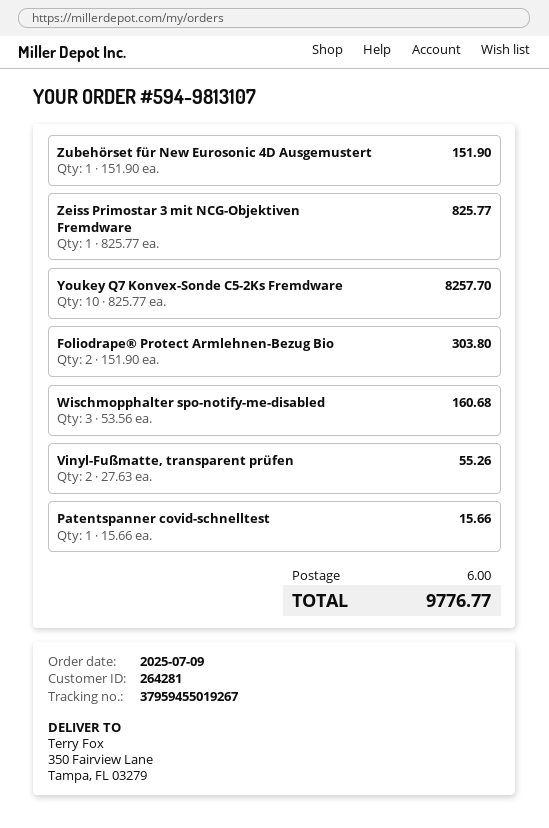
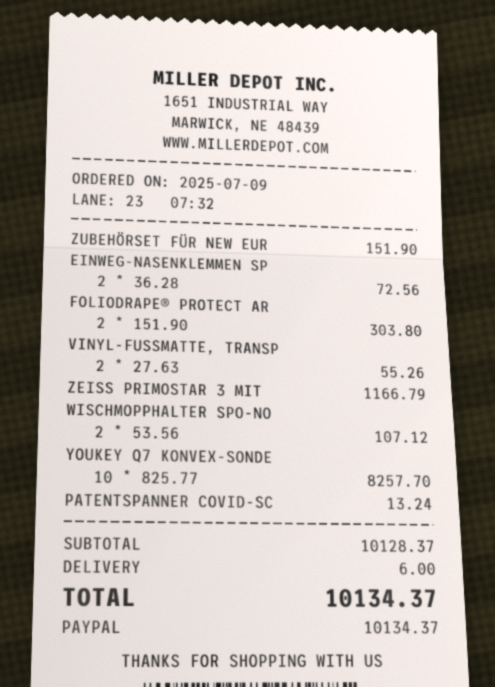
Zeiss Primostar 3 mit NCG-Objektiven Fremdware: 1 x 825.77 = 825.77 -> 1 x 1166.79 = 1166.79
Wischmopphalter spo-notify-me-disabled: 3 x 53.56 = 160.68 -> 2 x 53.56 = 107.12
Patentspanner covid-schnelltest: 1 x 15.66 = 15.66 -> 1 x 13.24 = 13.24
EINWEG-NASENKLEMMEN SP: none -> 2 x 36.28 = 72.56
total: 9776.77 -> 10134.37

